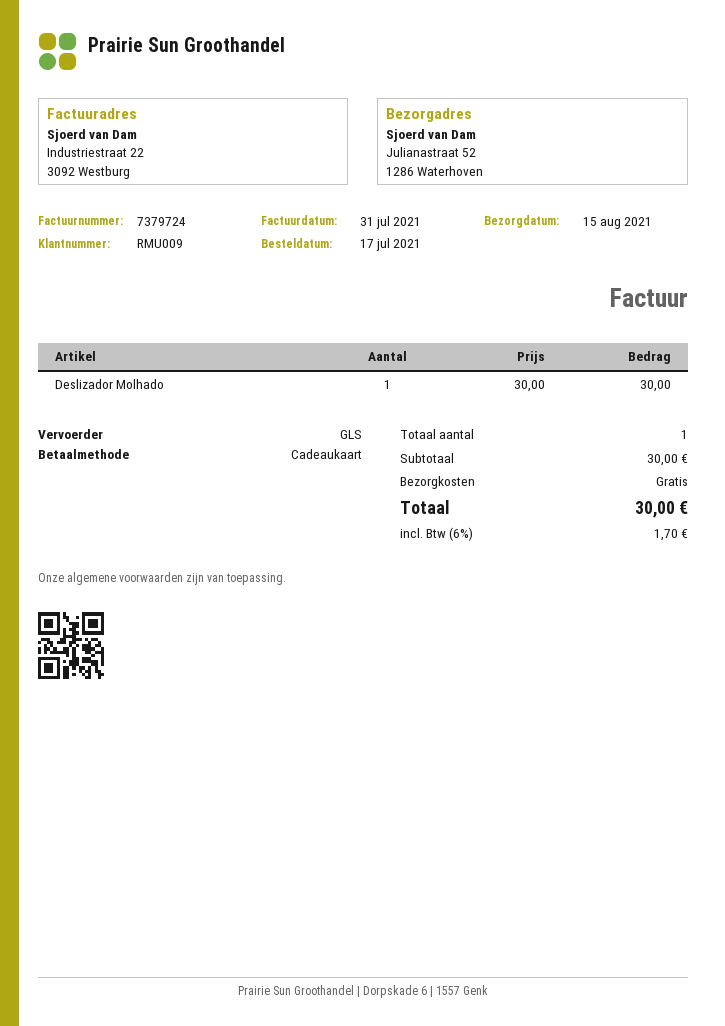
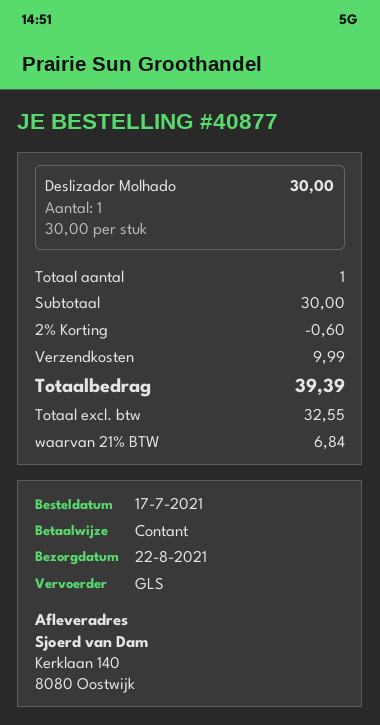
delivery date: 2021-08-15 -> 2021-08-22
payment method: gift card -> cash
ship to: Julianastraat 52, 1286 Waterhoven -> Kerklaan 140, 8080 Oostwijk
discount: none -> 2% = 0.60
shipping: 0.00 -> 9.99
tax: 6% = 1.70 -> 21% = 6.84
total: 30.00 -> 39.39

